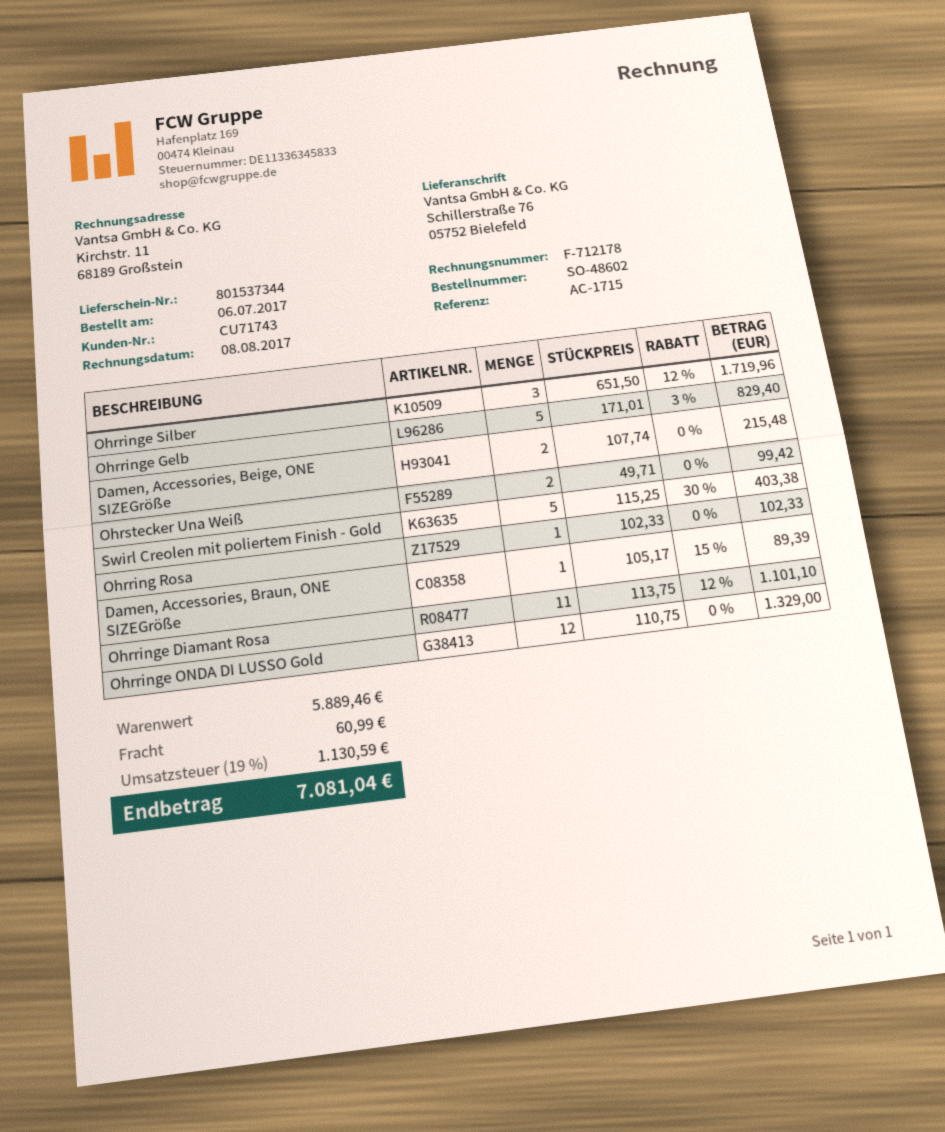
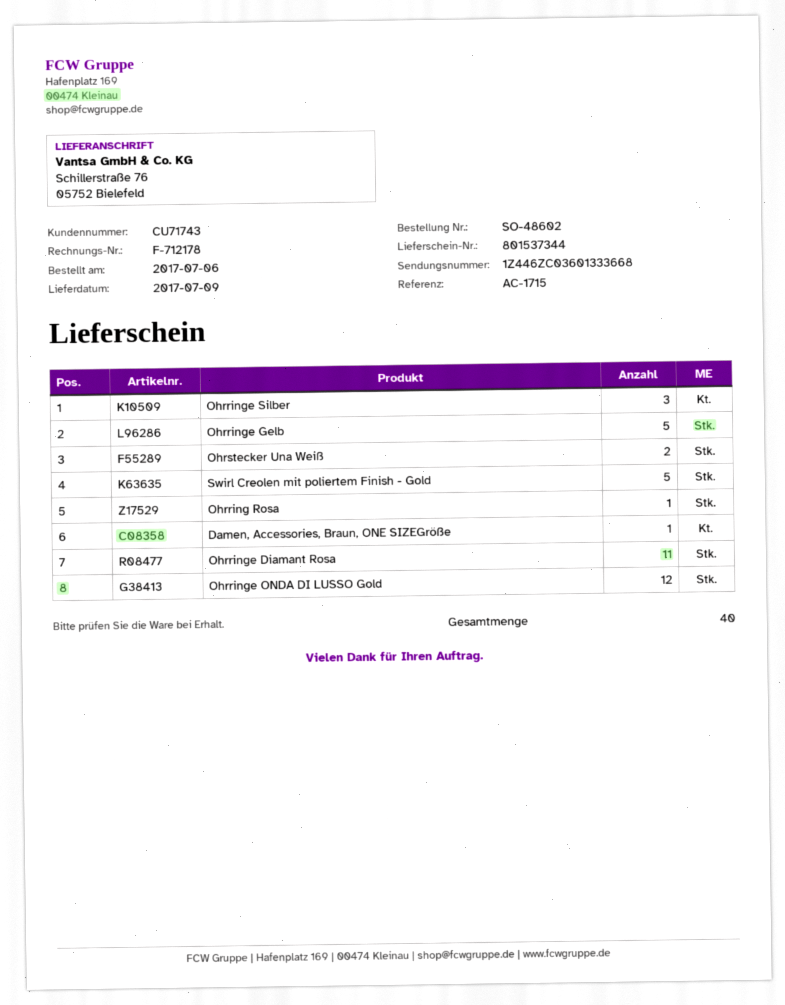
Damen, Accessories, Beige, ONE SIZEGröße: 2 -> none

